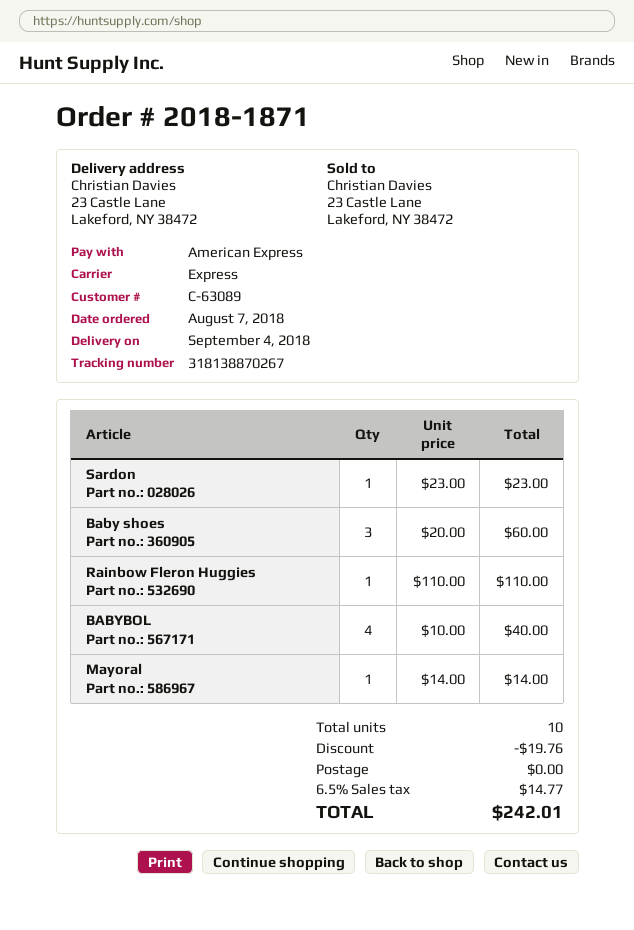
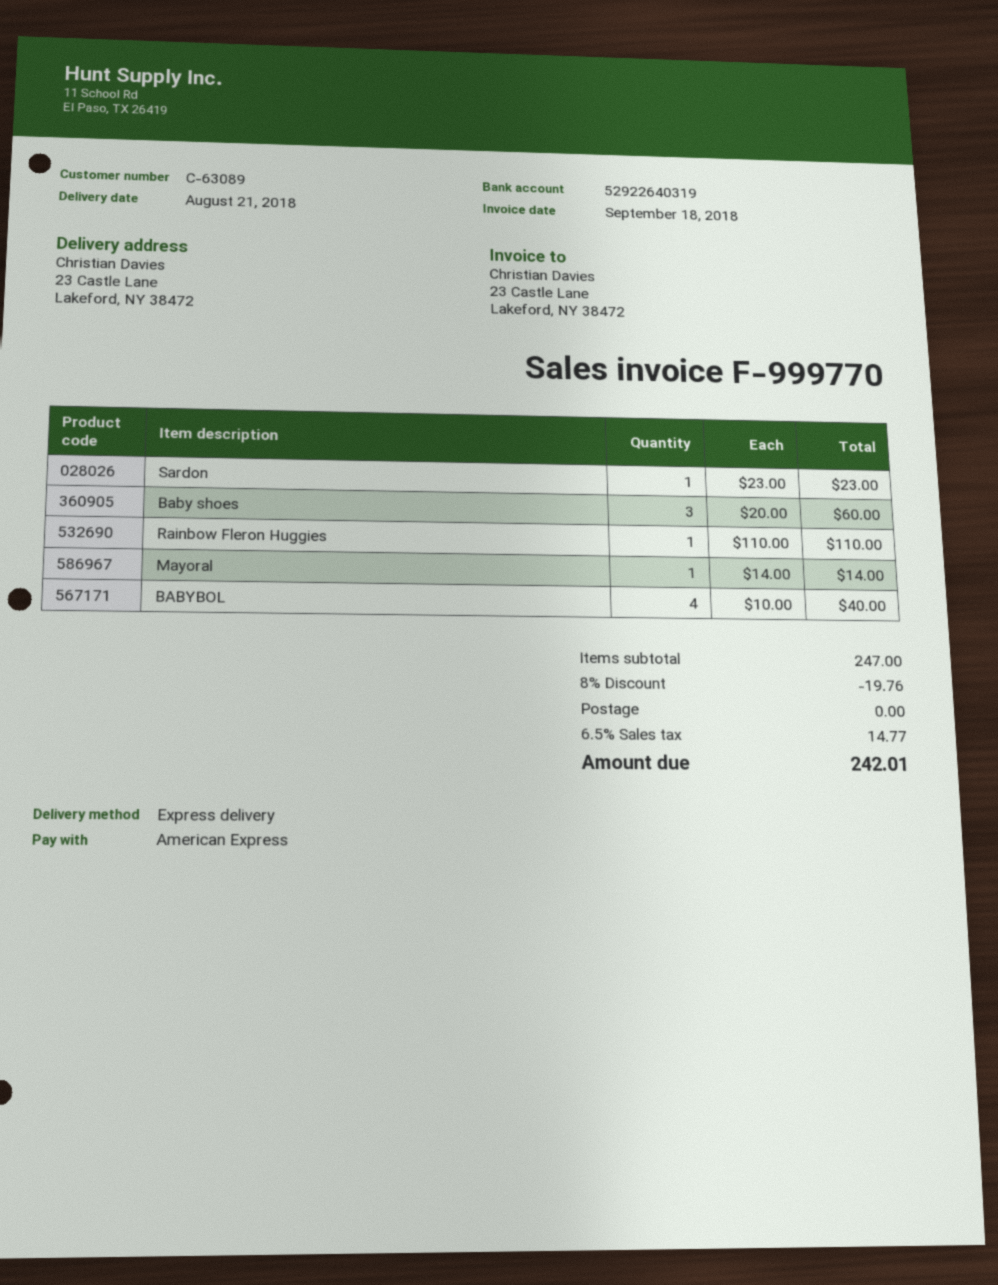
delivery date: 2018-09-04 -> 2018-08-21

